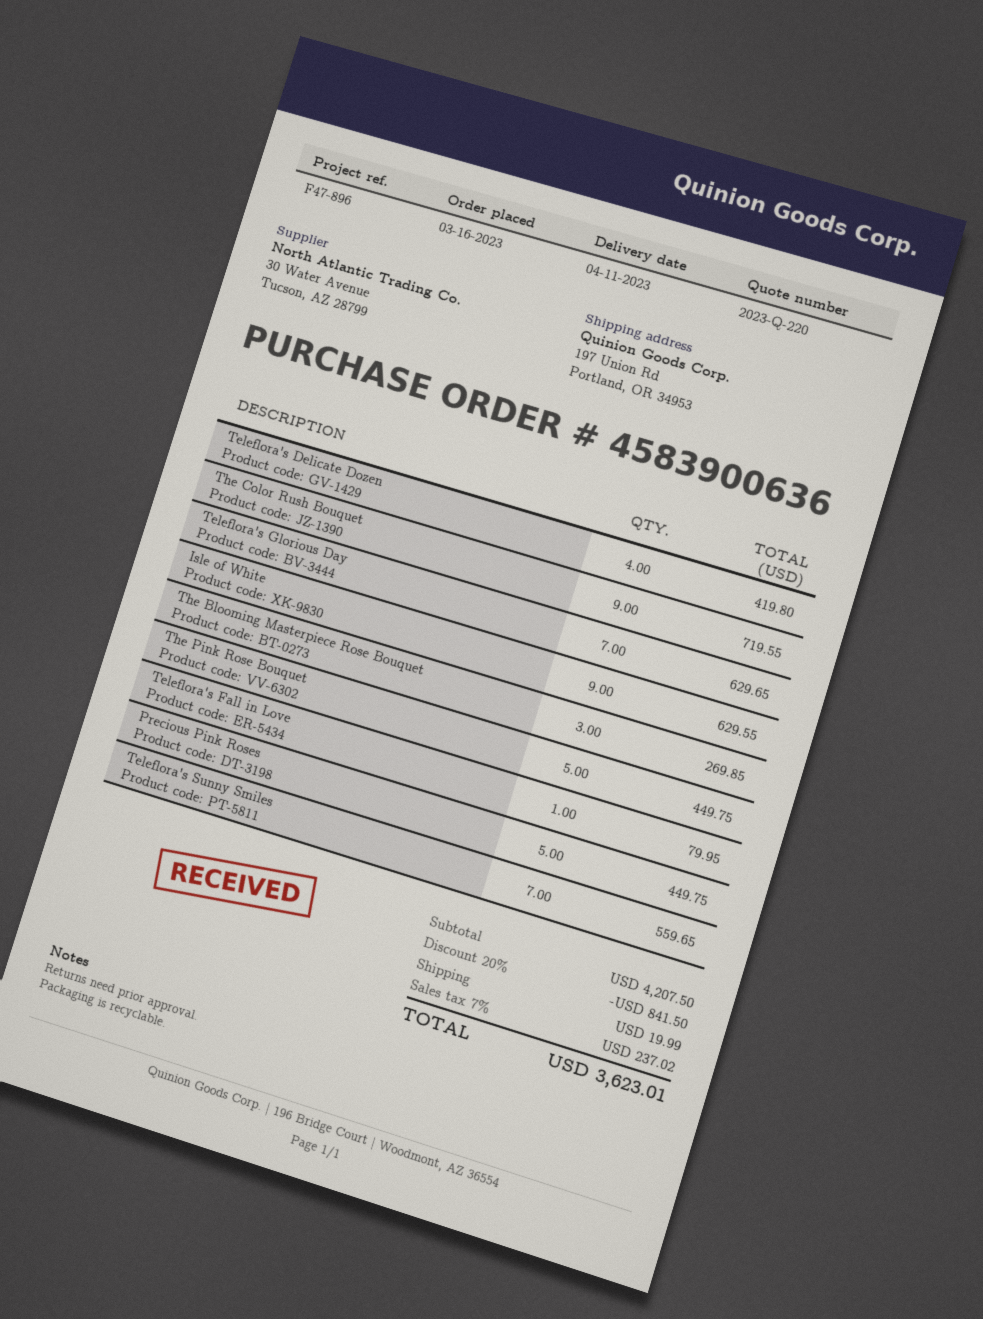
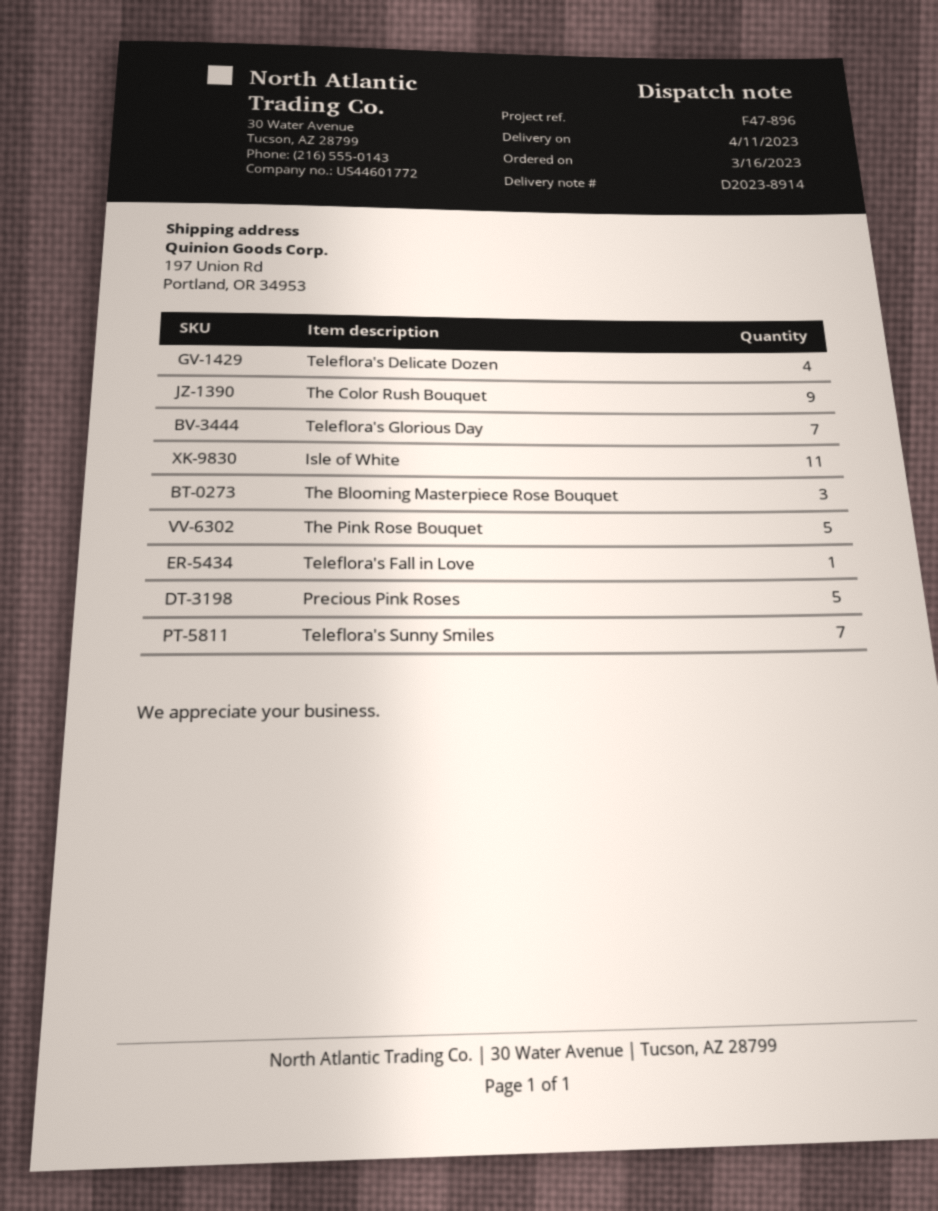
Isle of White: 9 -> 11

